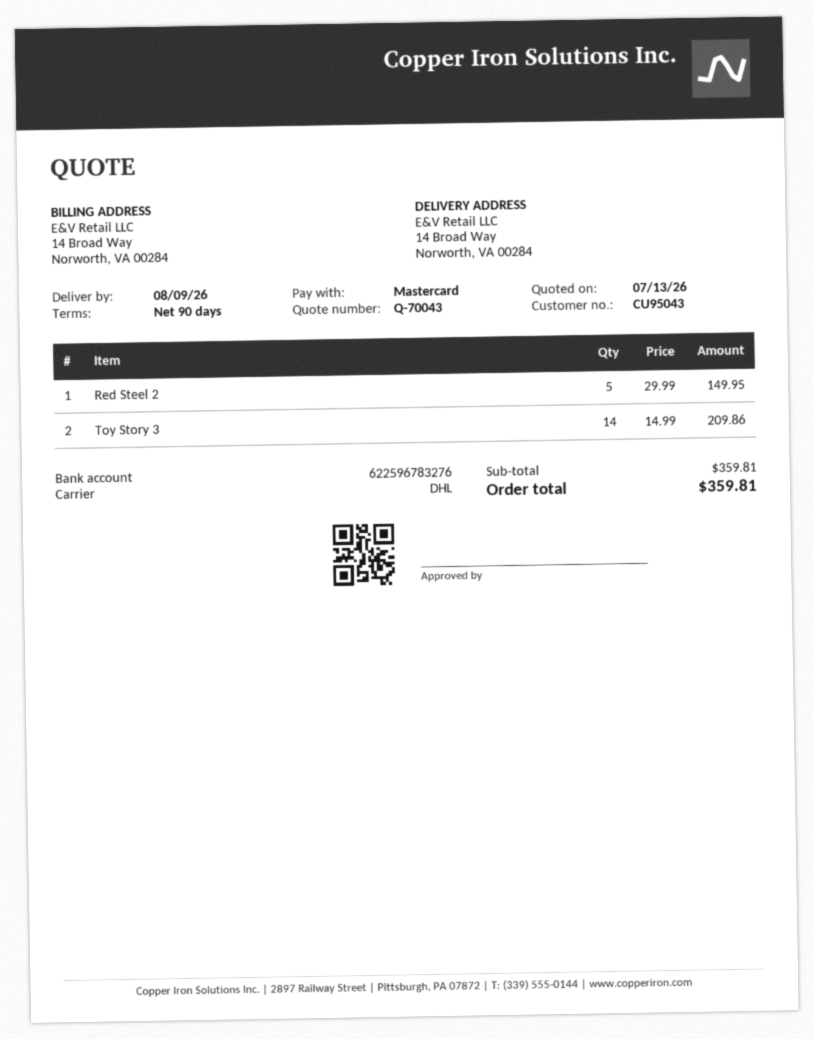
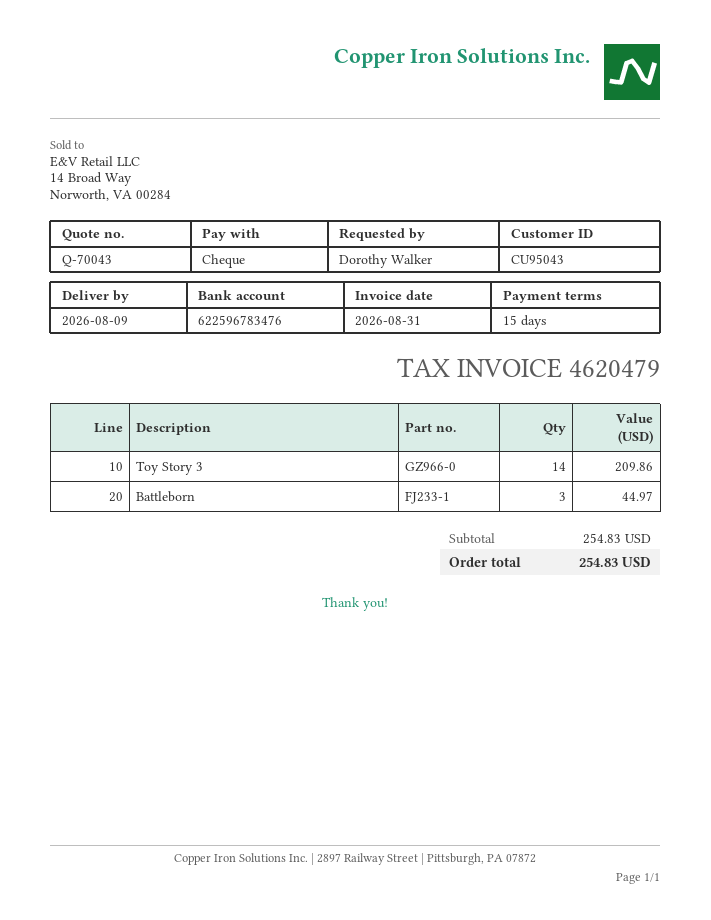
payment terms: 90 days -> 15 days
payment method: Mastercard -> cheque
bank account: 622596783276 -> 622596783476
Red Steel 2: 5 for 149.95 -> none
Battleborn: none -> 3 for 44.97
subtotal: 359.81 -> 254.83
total: 359.81 -> 254.83

